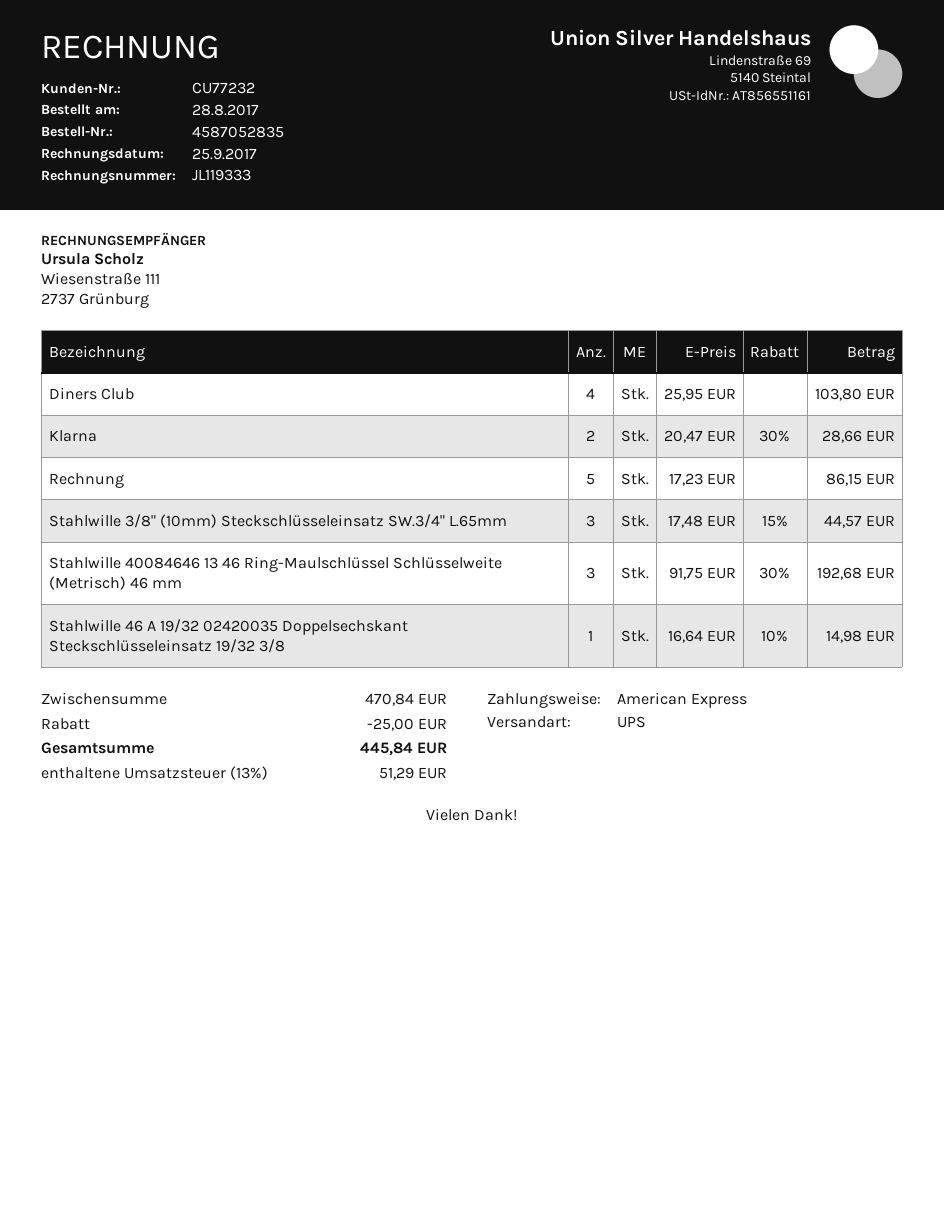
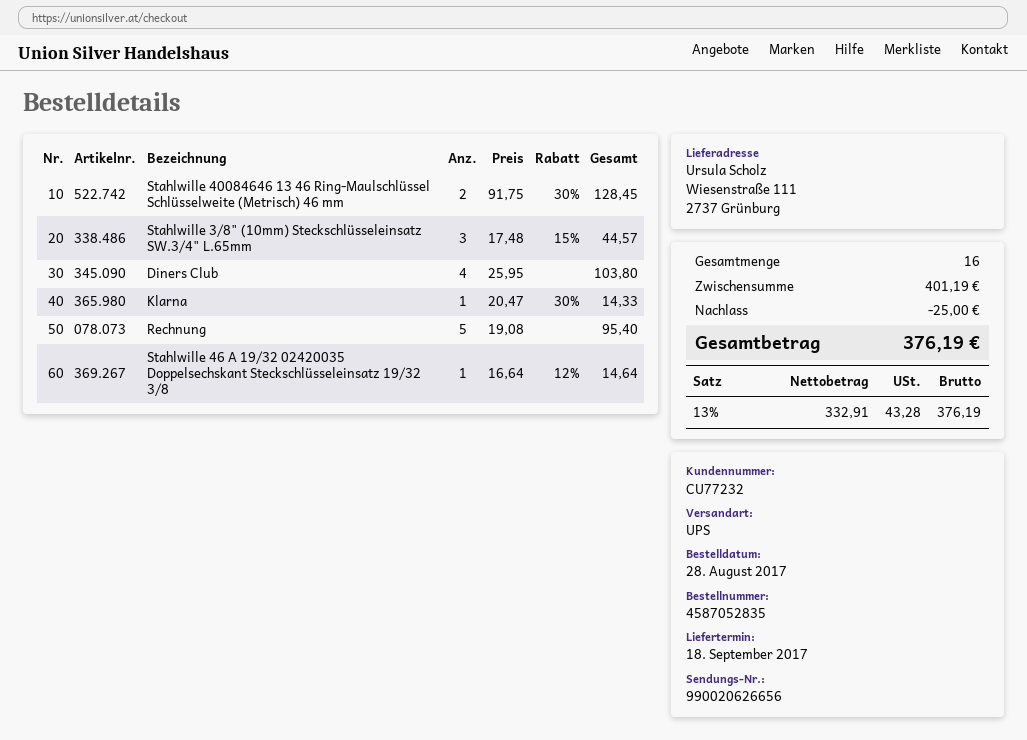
Klarna: 2 x 20.47 - 30% = 28.66 -> 1 x 20.47 - 30% = 14.33
Rechnung: 5 x 17.23 = 86.15 -> 5 x 19.08 = 95.40
Stahlwille 40084646 13 46 Ring-Maulschlüssel Schlüsselweite (Metrisch) 46 mm: 3 x 91.75 - 30% = 192.68 -> 2 x 91.75 - 30% = 128.45
Stahlwille 46 A 19/32 02420035 Doppelsechskant Steckschlüsseleinsatz 19/32 3/8: 1 x 16.64 - 10% = 14.98 -> 1 x 16.64 - 12% = 14.64
subtotal: 470.84 -> 401.19
tax: 13% = 51.29 -> 13% = 43.28
total: 445.84 -> 376.19

